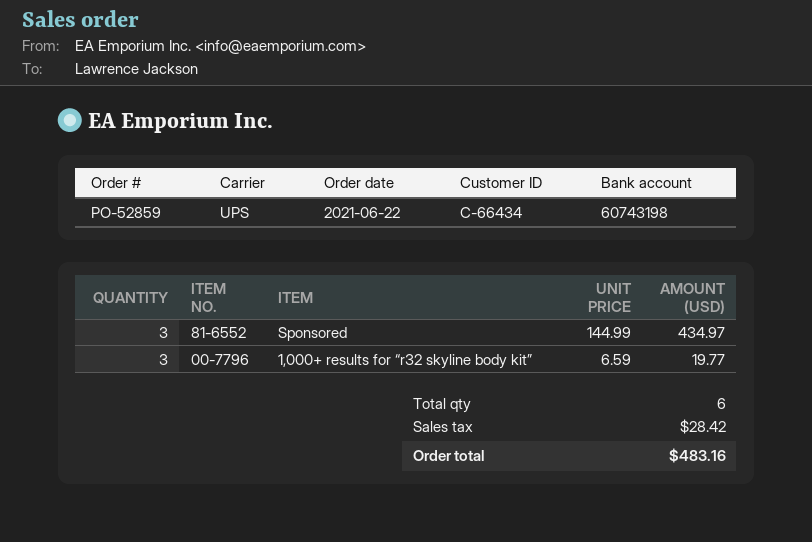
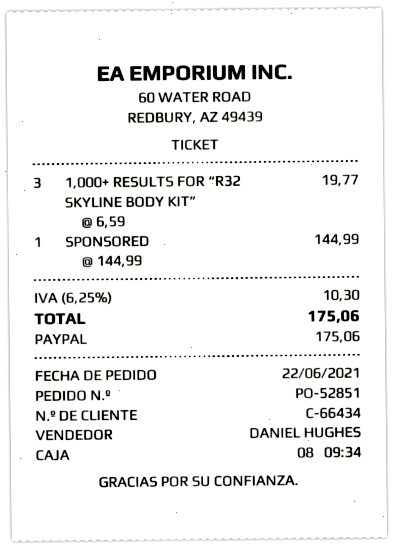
order number: PO-52859 -> PO-52851
Sponsored: 3 x 144.99 = 434.97 -> 1 x 144.99 = 144.99
tax: 28.42 -> 10.30
total: 483.16 -> 175.06

